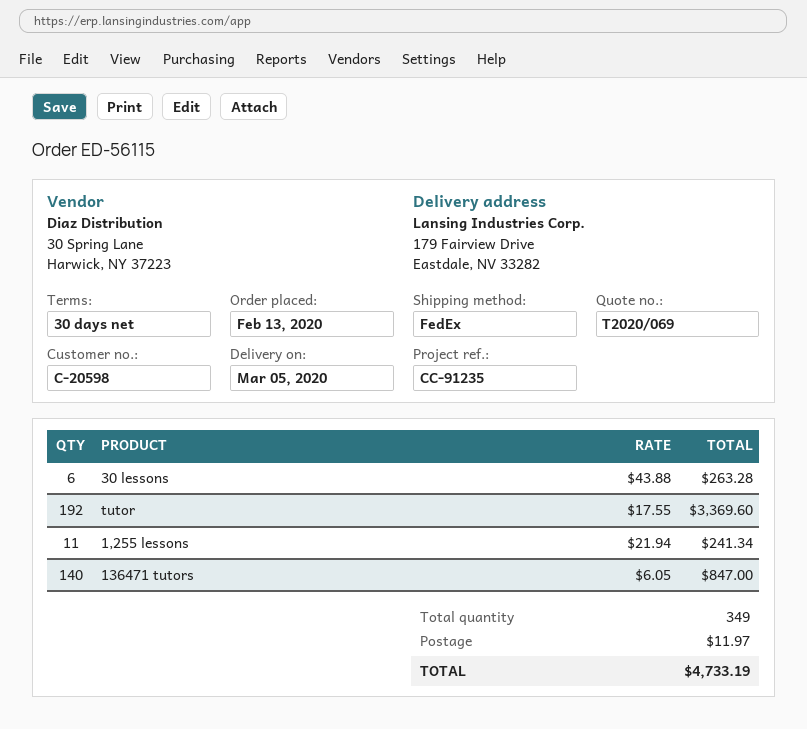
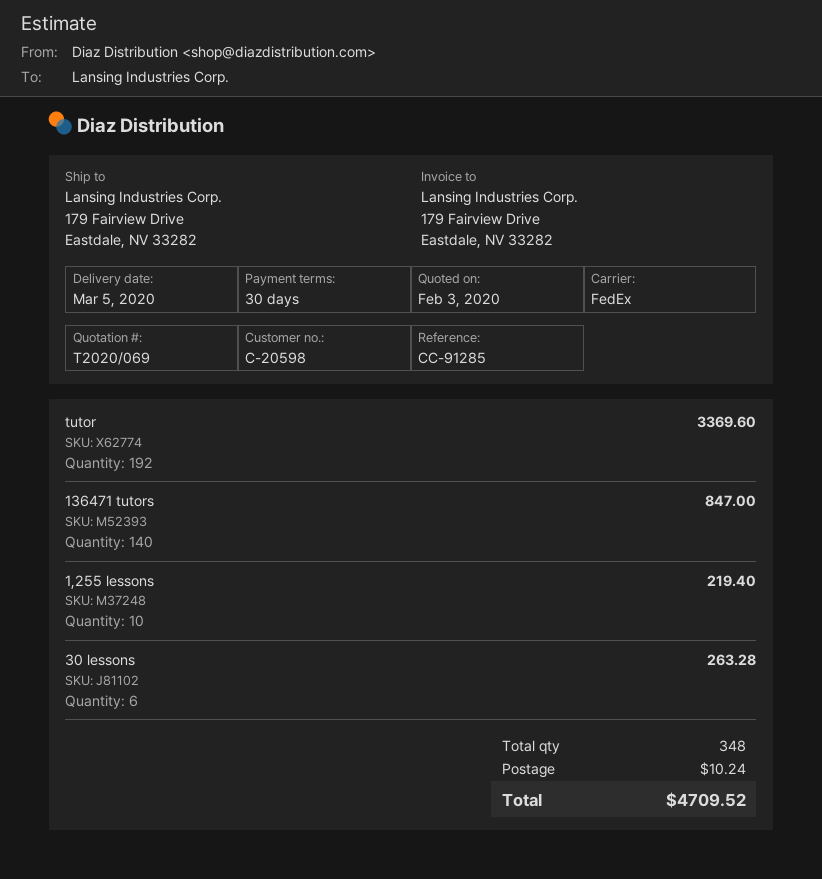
reference: CC-91235 -> CC-91285
1,255 lessons: 11 for 241.34 -> 10 for 219.40
total quantity: 349 -> 348
shipping: 11.97 -> 10.24
total: 4733.19 -> 4709.52

